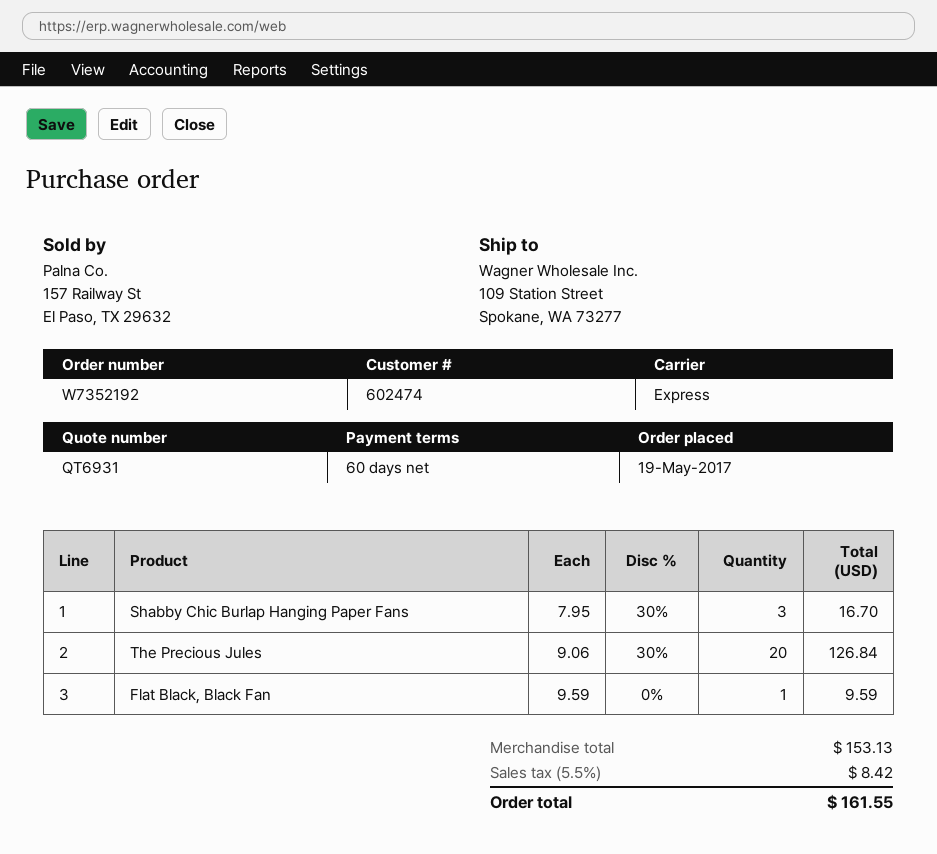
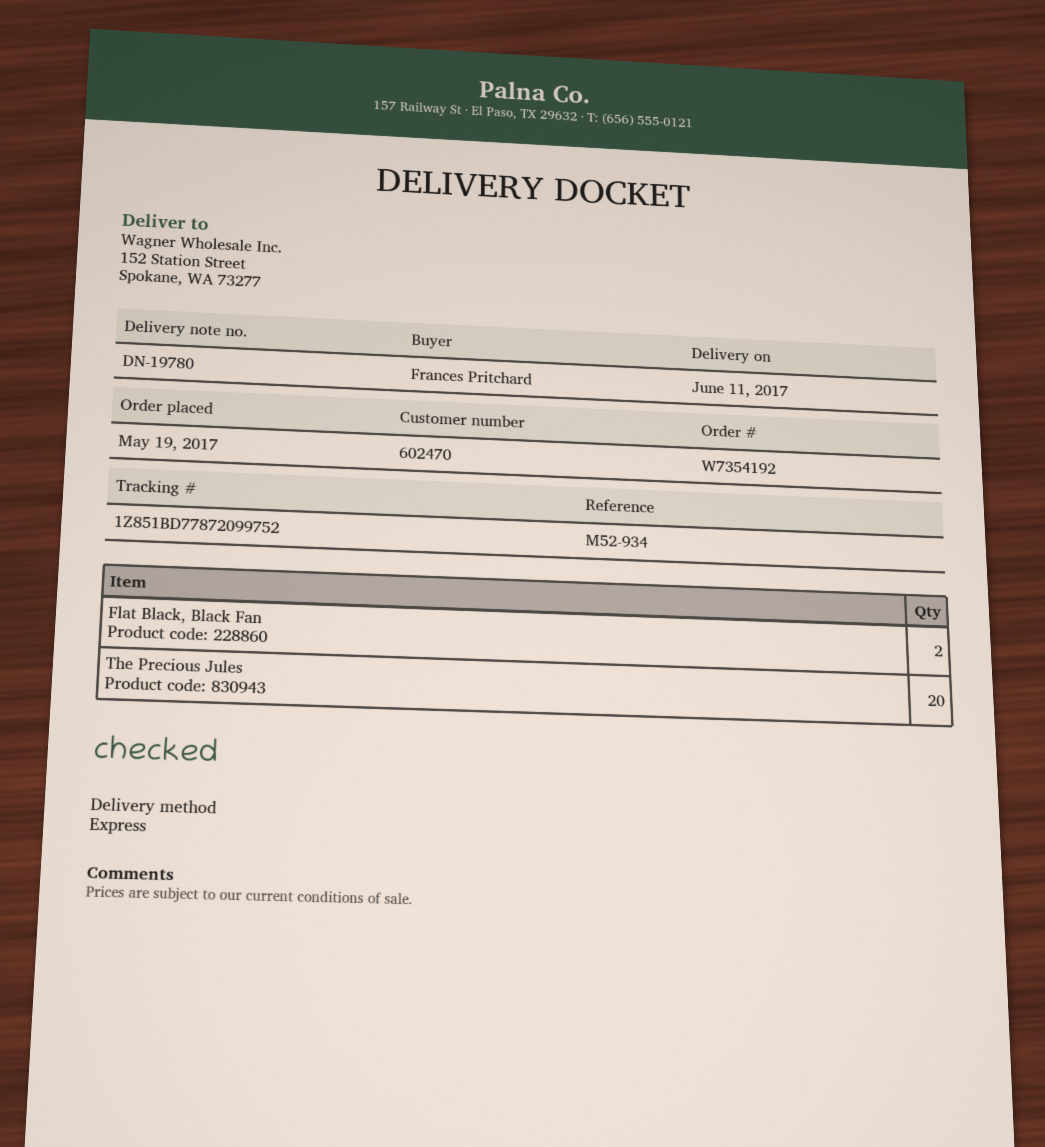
order number: W7352192 -> W7354192
customer number: 602474 -> 602470
ship to: 109 Station Street, Spokane, WA 73277 -> 152 Station Street, Spokane, WA 73277
Shabby Chic Burlap Hanging Paper Fans: 3 -> none
Flat Black, Black Fan: 1 -> 2

